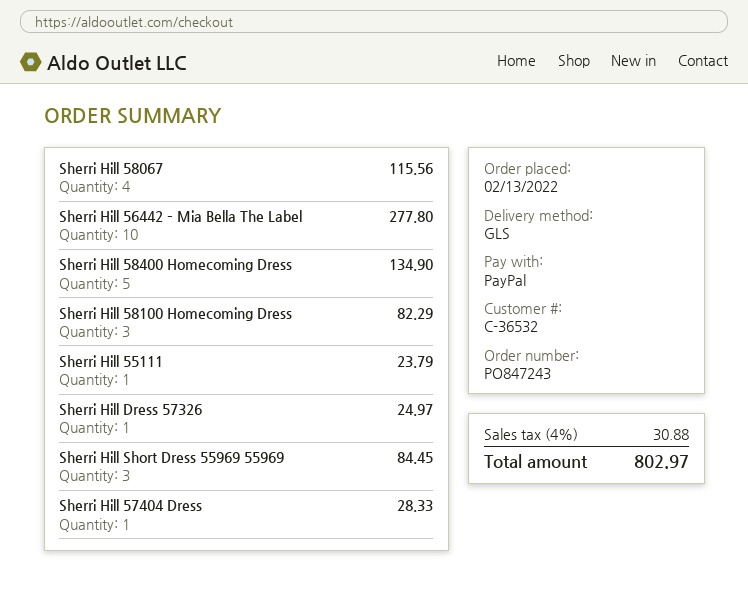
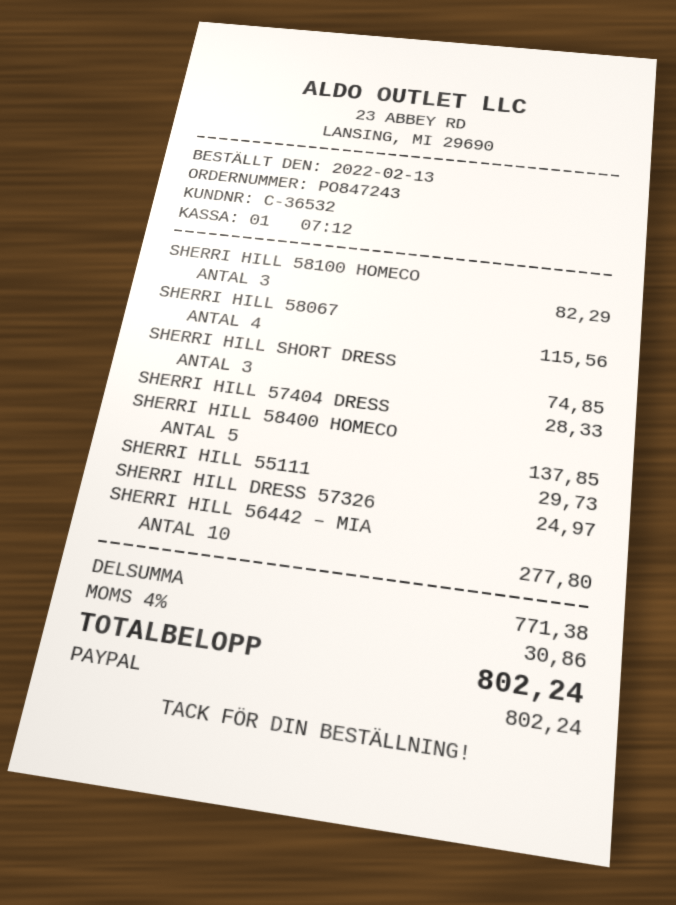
Sherri Hill 58400 Homecoming Dress: 5 for 134.90 -> 5 for 137.85
Sherri Hill 55111: 1 for 23.79 -> 1 for 29.73
Sherri Hill Short Dress 55969 55969: 3 for 84.45 -> 3 for 74.85
tax: 4% = 30.88 -> 4% = 30.86
total: 802.97 -> 802.24

